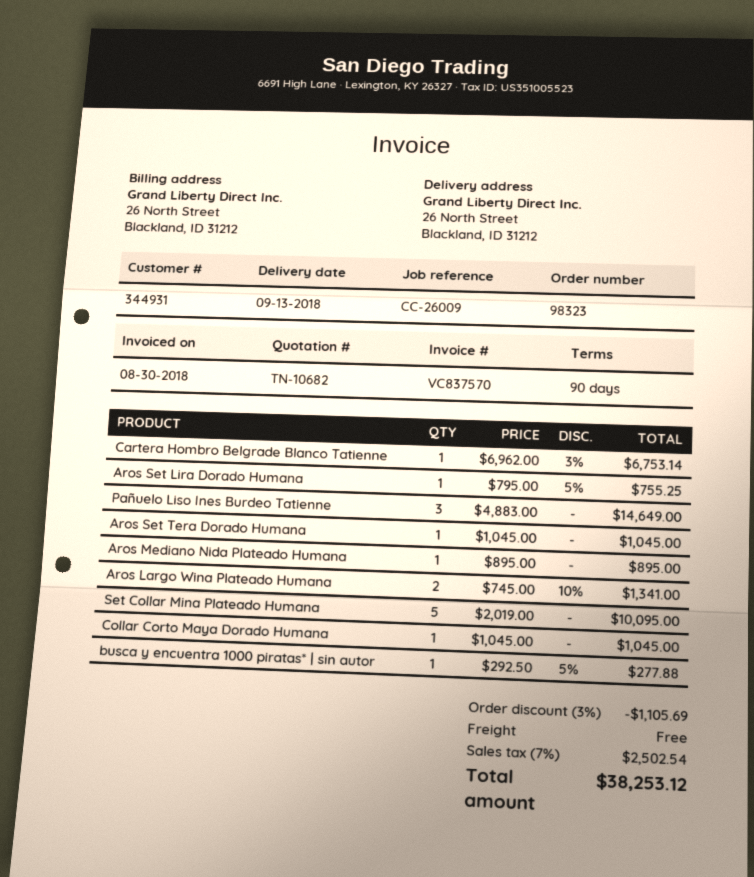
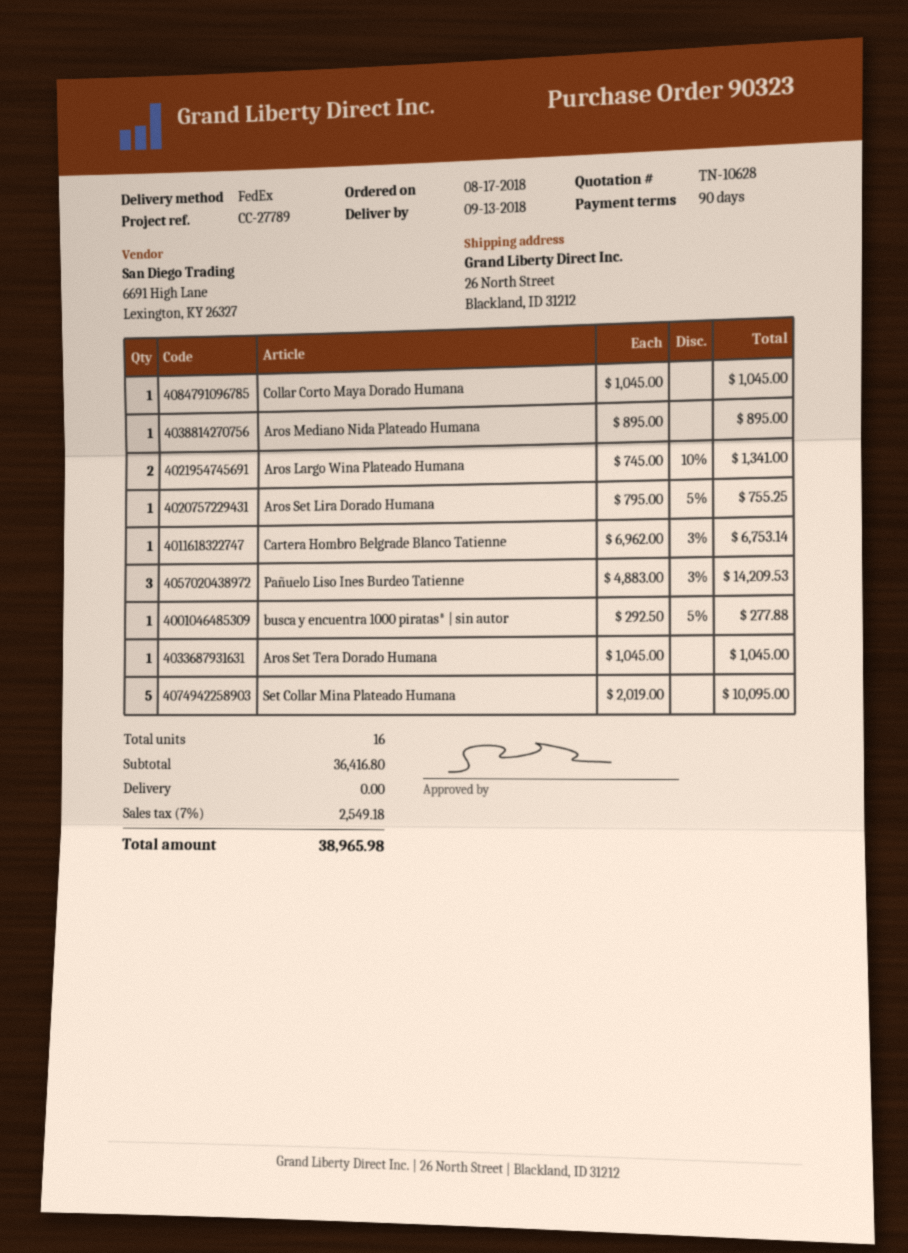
quote number: TN-10682 -> TN-10628
order number: 98323 -> 90323
reference: CC-26009 -> CC-27789
Pañuelo Liso Ines Burdeo Tatienne: 3 x 4883.00 = 14649.00 -> 3 x 4883.00 - 3% = 14209.53
discount: 3% = 1105.69 -> none
tax: 7% = 2502.54 -> 7% = 2549.18
total: 38253.12 -> 38965.98

